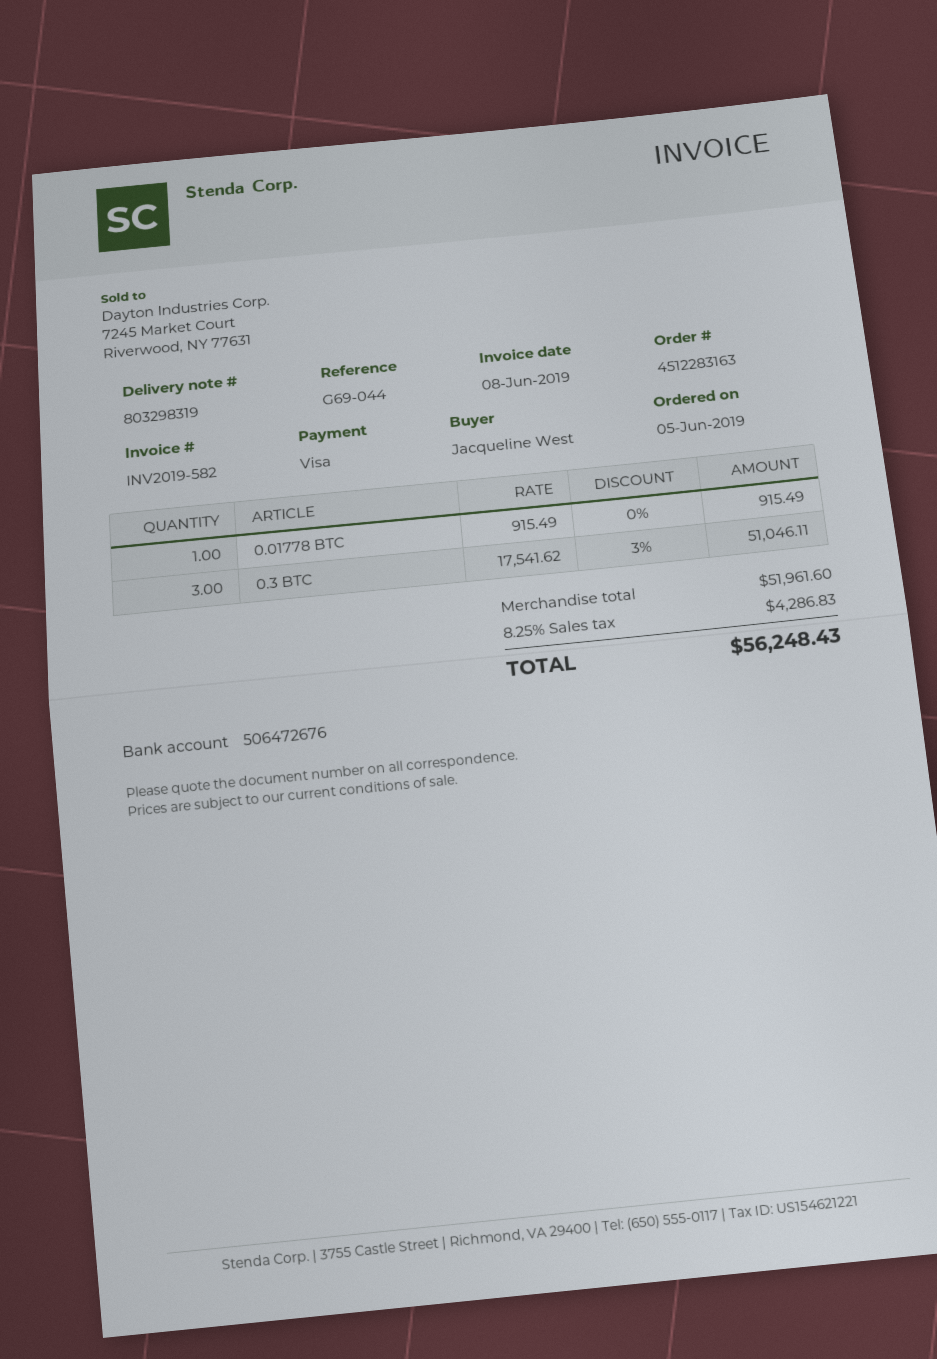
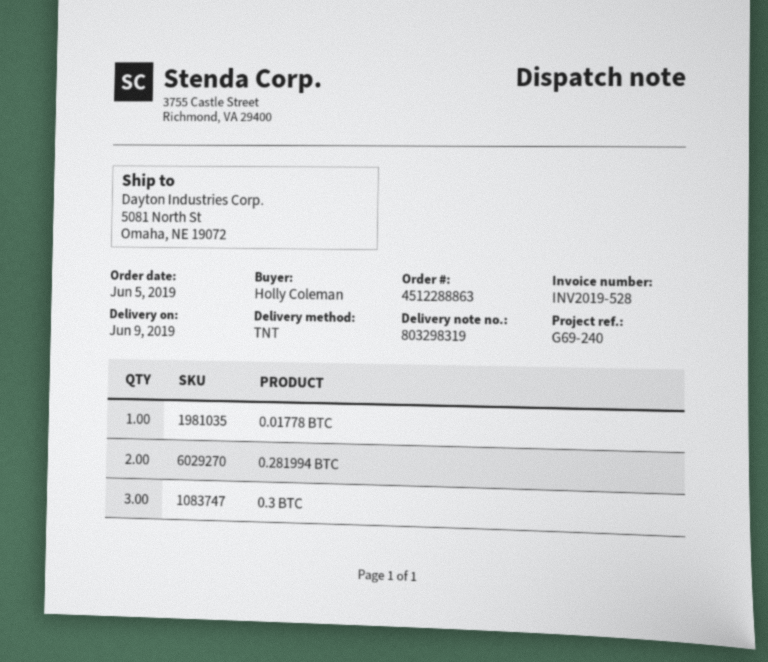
order number: 4512283163 -> 4512288863
invoice number: INV2019-582 -> INV2019-528
reference: G69-044 -> G69-240
ordered by: Jacqueline West -> Holly Coleman
0.281994 BTC: none -> 2

